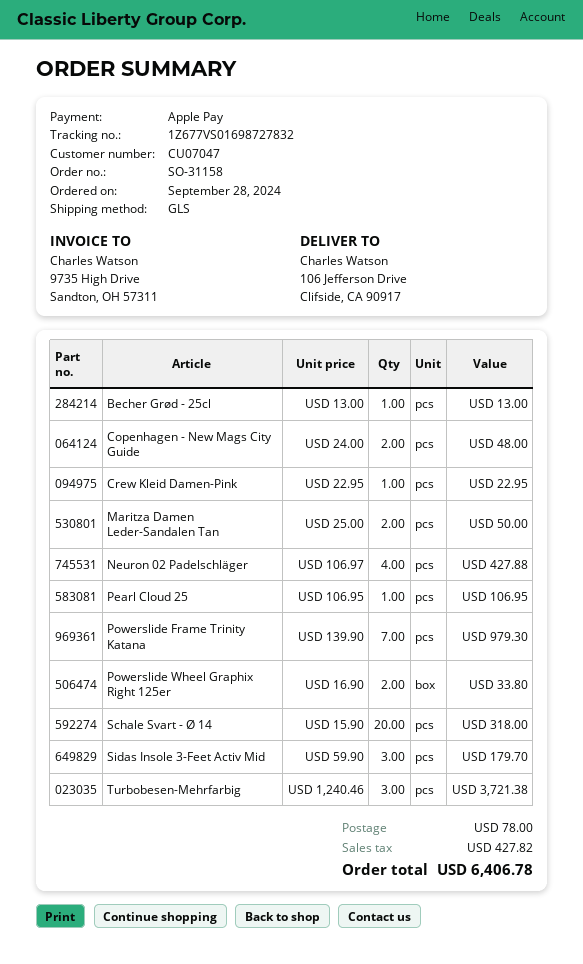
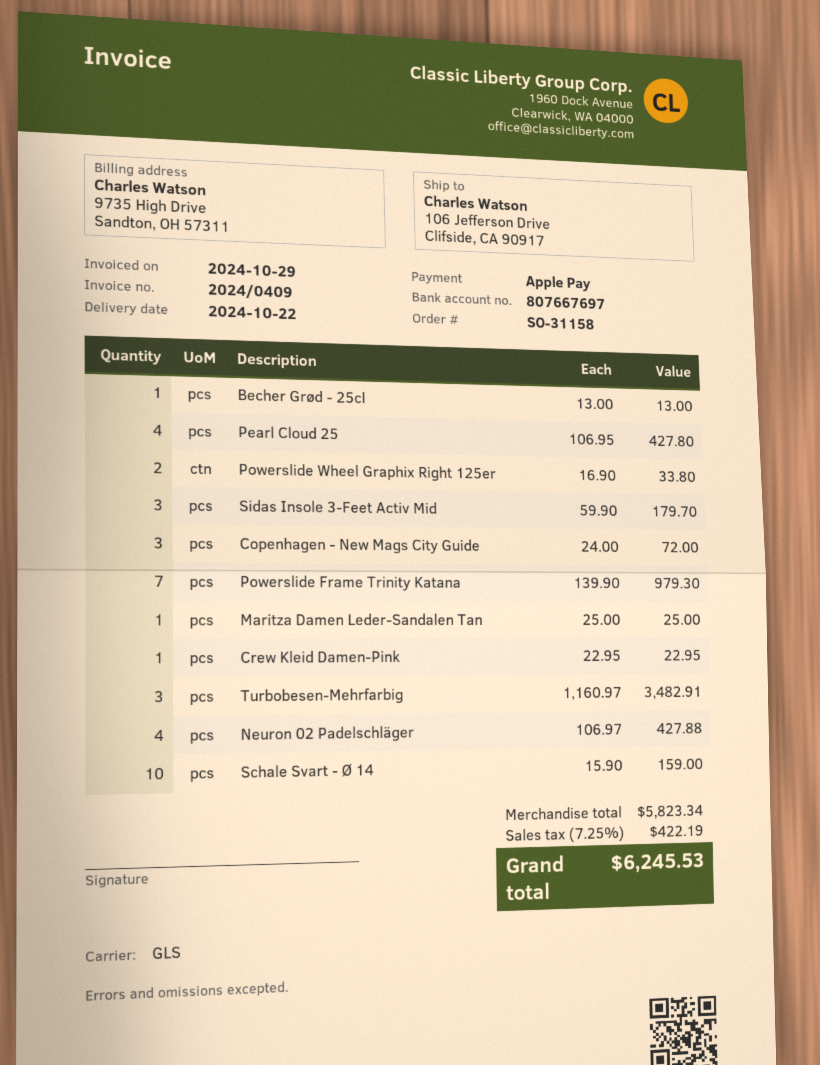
Copenhagen - New Mags City Guide: 2 x 24.00 = 48.00 -> 3 x 24.00 = 72.00
Maritza Damen Leder-Sandalen Tan: 2 x 25.00 = 50.00 -> 1 x 25.00 = 25.00
Pearl Cloud 25: 1 x 106.95 = 106.95 -> 4 x 106.95 = 427.80
Schale Svart - Ø 14: 20 x 15.90 = 318.00 -> 10 x 15.90 = 159.00
Turbobesen-Mehrfarbig: 3 x 1240.46 = 3721.38 -> 3 x 1160.97 = 3482.91
shipping: 78.00 -> none
tax: 427.82 -> 422.19
total: 6406.78 -> 6245.53

